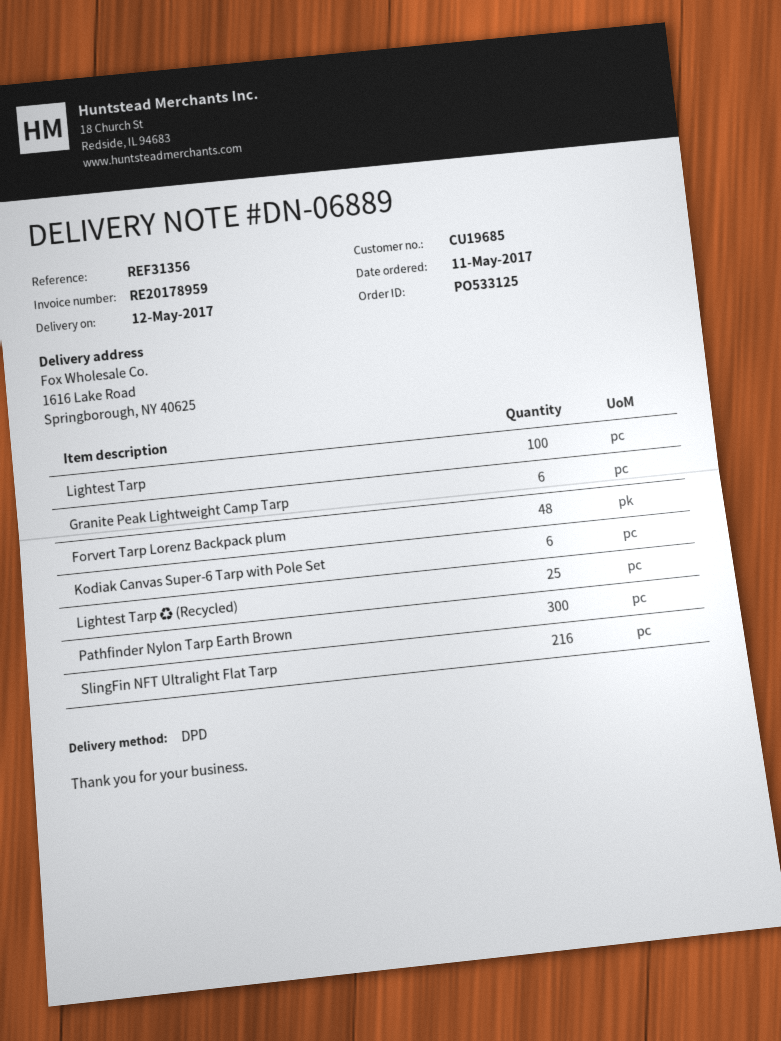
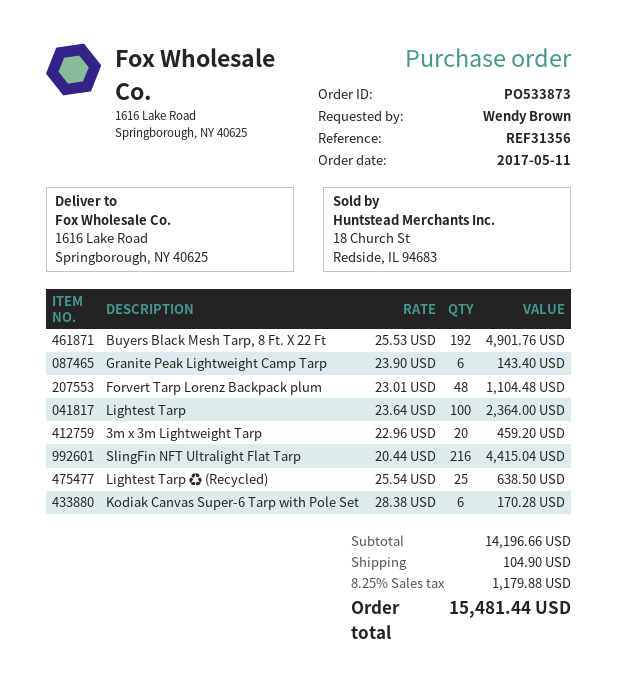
order number: PO533125 -> PO533873
Pathfinder Nylon Tarp Earth Brown: 300 -> none
Buyers Black Mesh Tarp, 8 Ft. X 22 Ft: none -> 192
3m x 3m Lightweight Tarp: none -> 20

